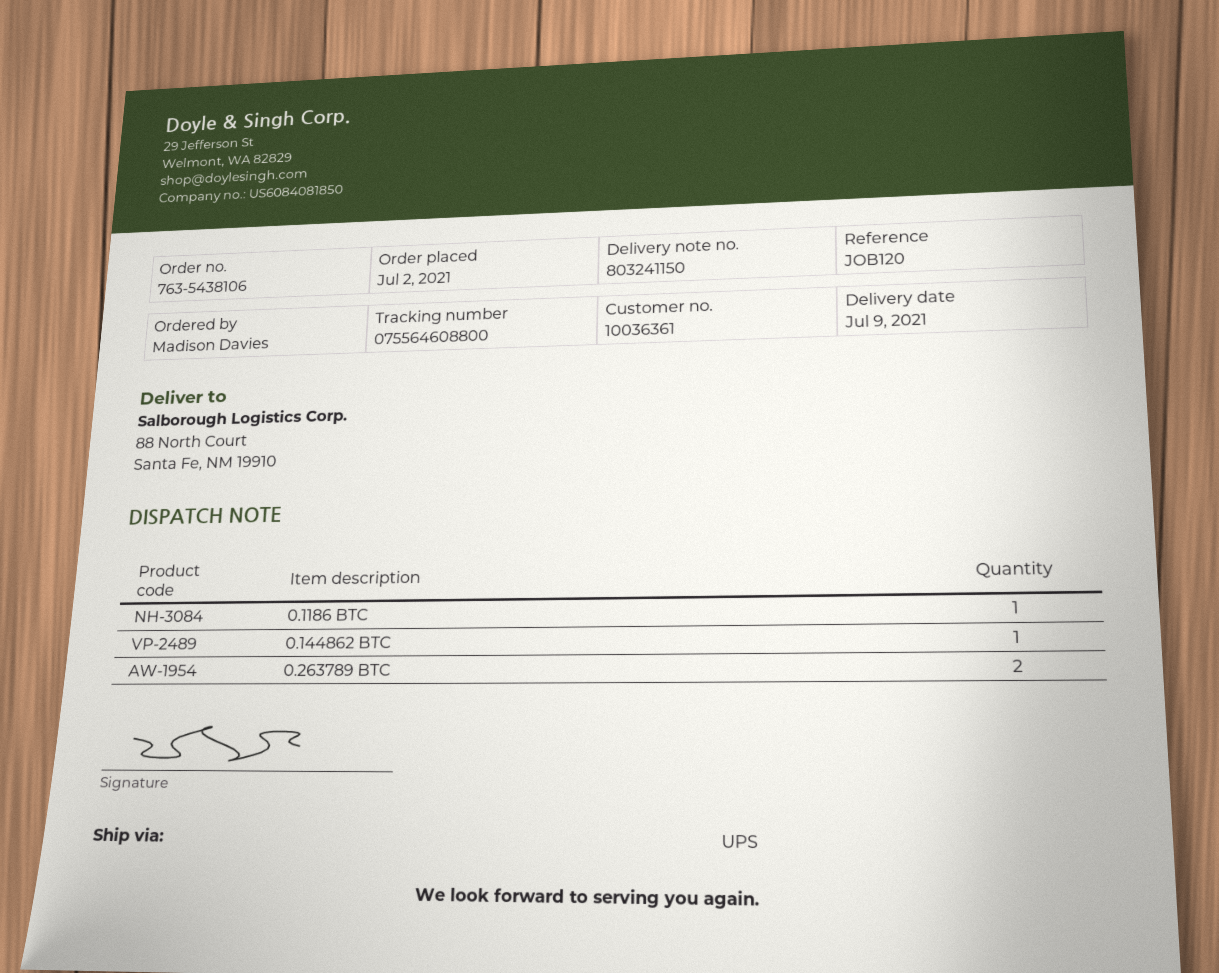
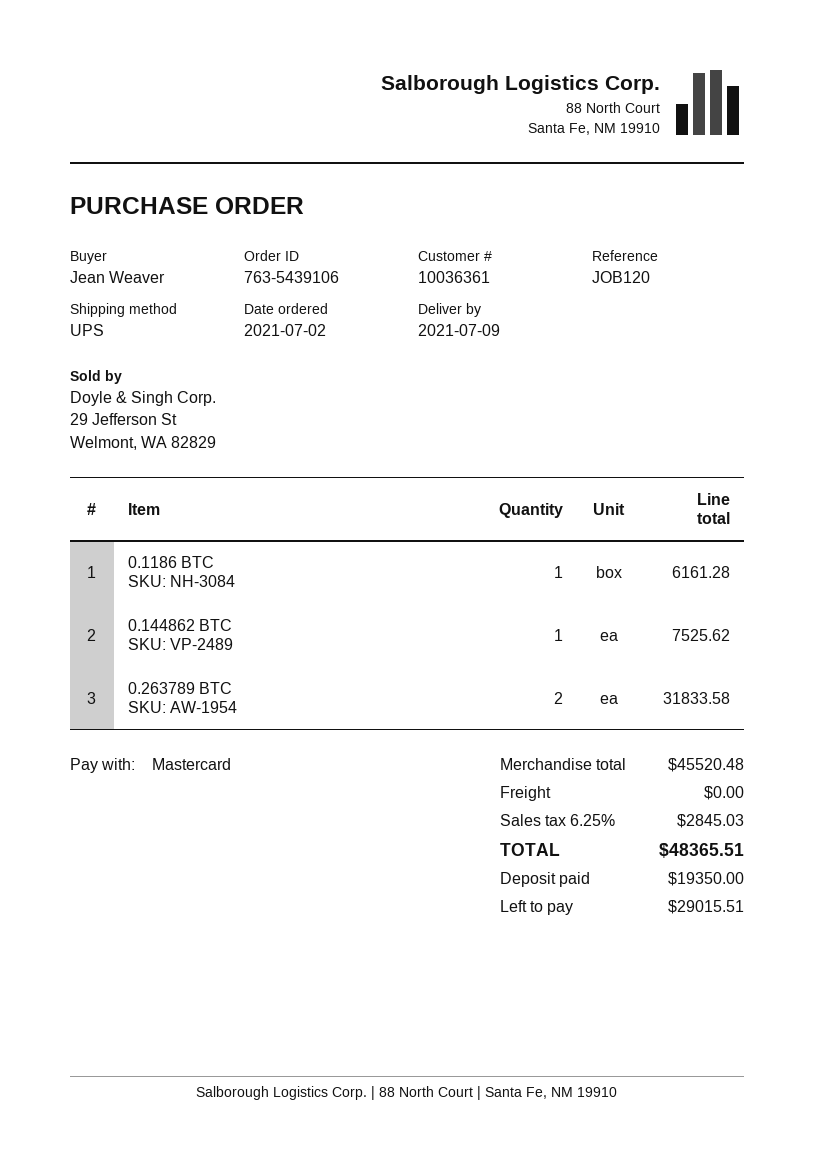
order number: 763-5438106 -> 763-5439106
ordered by: Madison Davies -> Jean Weaver

